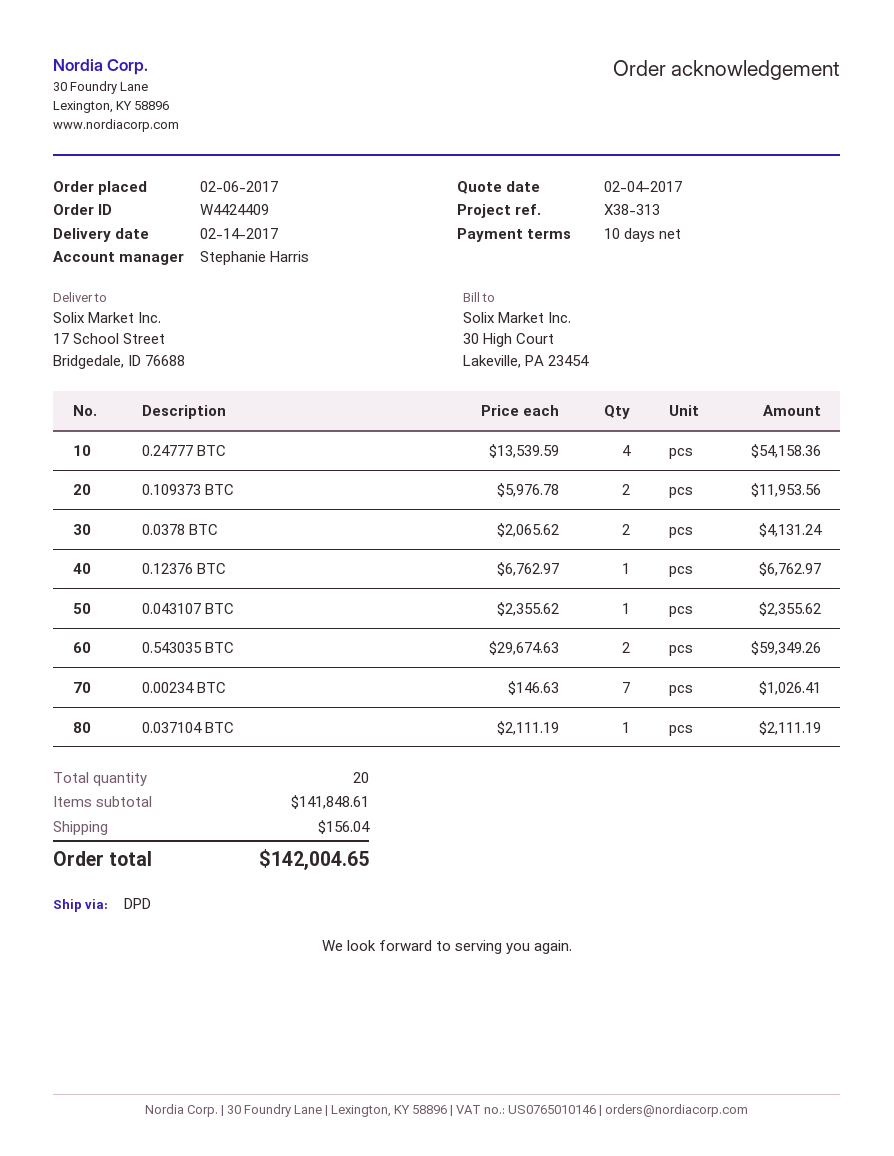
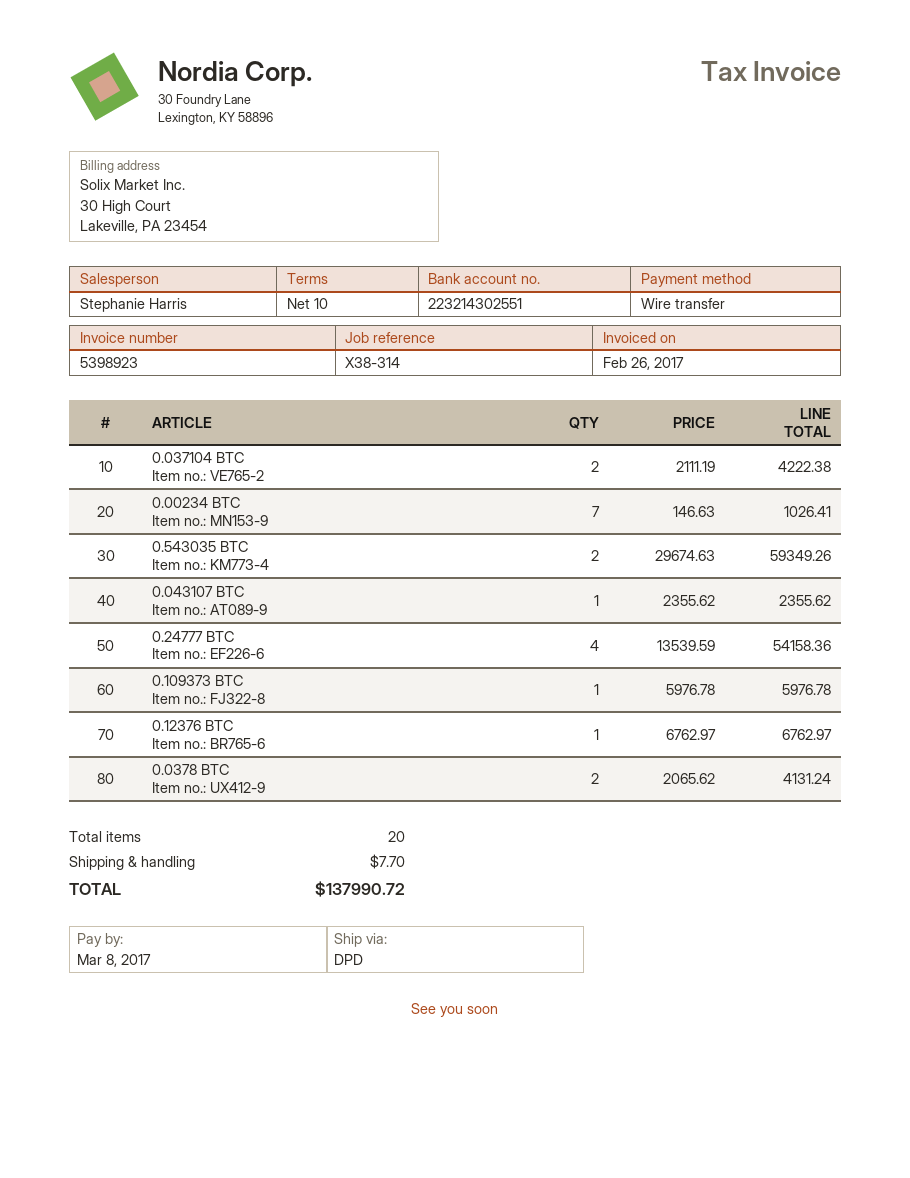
reference: X38-313 -> X38-314
0.109373 BTC: 2 x 5976.78 = 11953.56 -> 1 x 5976.78 = 5976.78
0.037104 BTC: 1 x 2111.19 = 2111.19 -> 2 x 2111.19 = 4222.38
shipping: 156.04 -> 7.70
total: 142004.65 -> 137990.72

